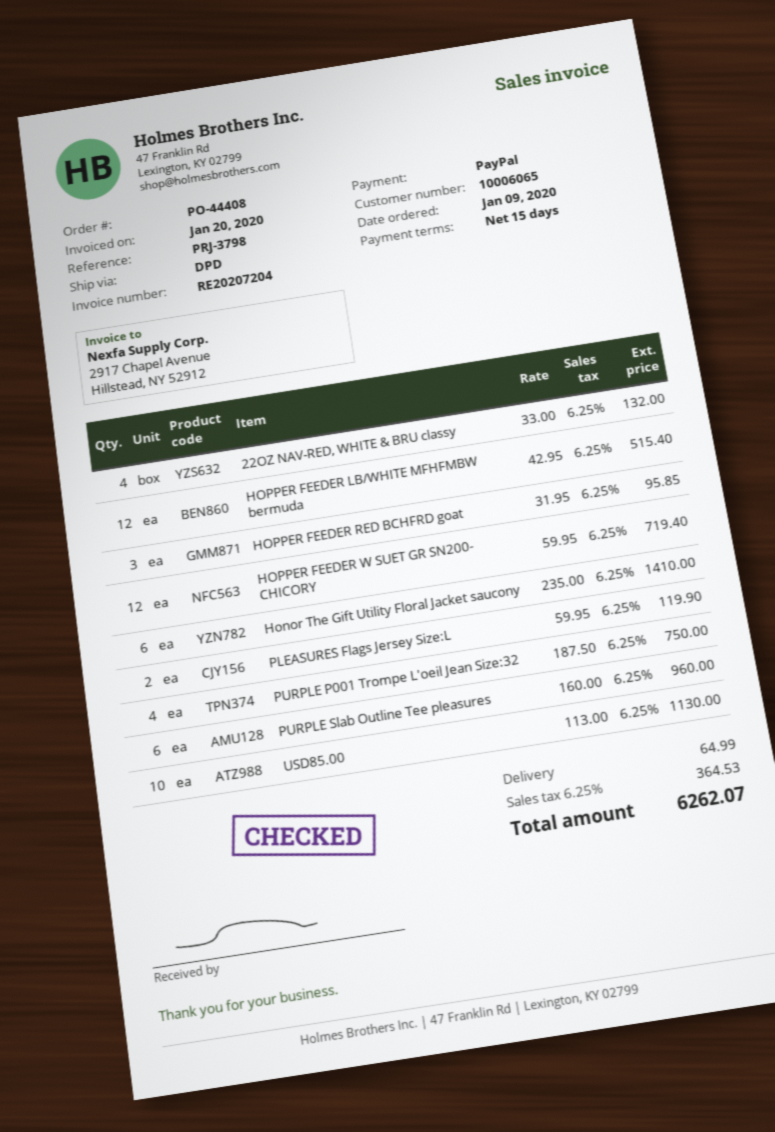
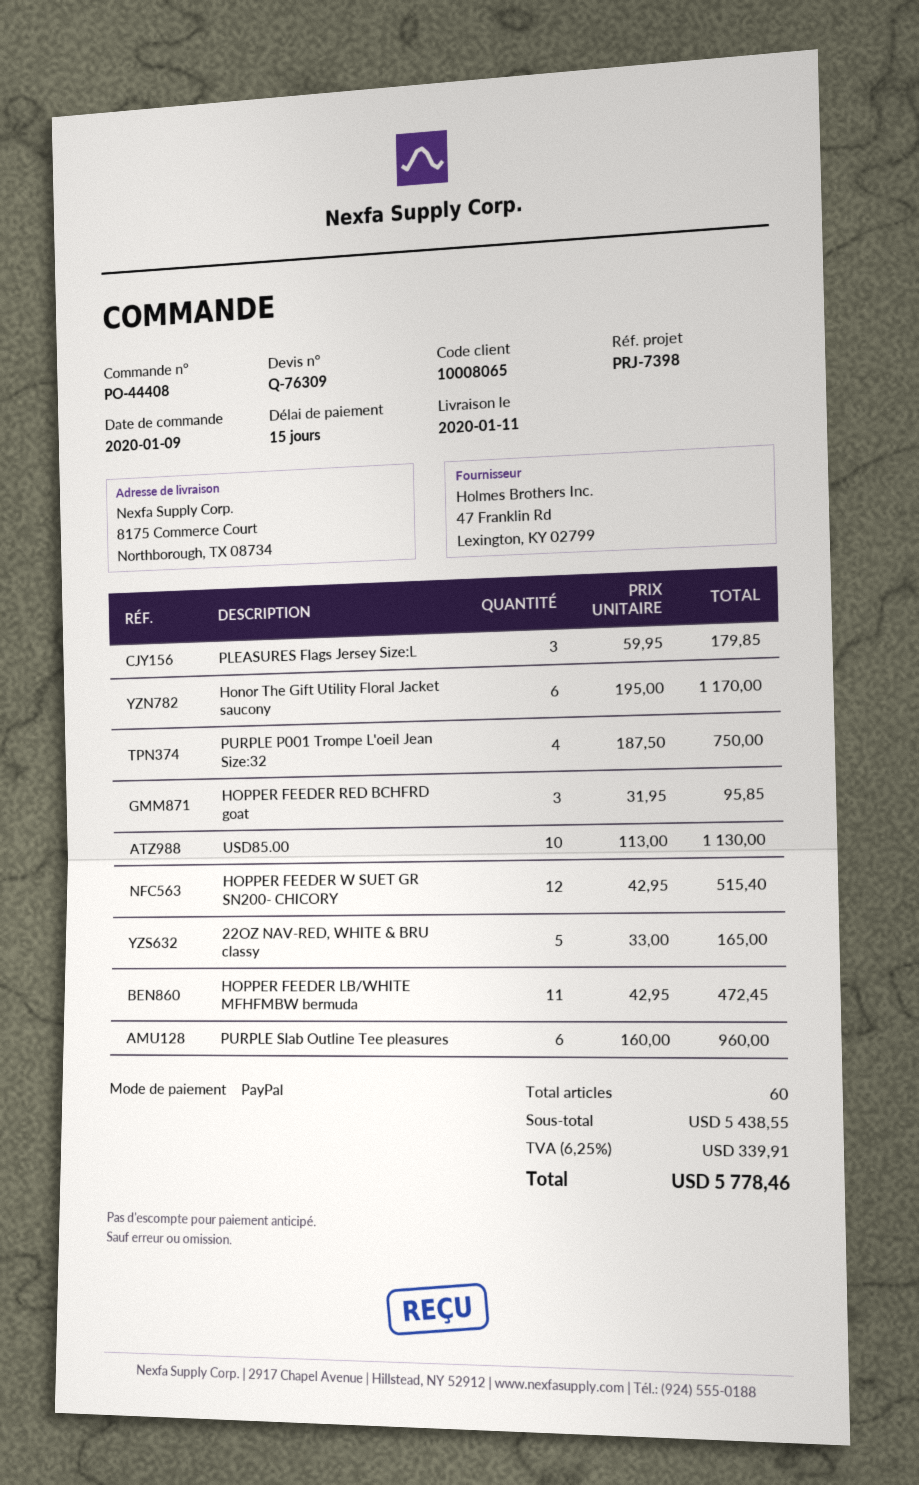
customer number: 10006065 -> 10008065
reference: PRJ-3798 -> PRJ-7398
22OZ NAV-RED, WHITE & BRU classy: 4 x 33.00 = 132.00 -> 5 x 33.00 = 165.00
HOPPER FEEDER LB/WHITE MFHFMBW bermuda: 12 x 42.95 = 515.40 -> 11 x 42.95 = 472.45
HOPPER FEEDER W SUET GR SN200- CHICORY: 12 x 59.95 = 719.40 -> 12 x 42.95 = 515.40
Honor The Gift Utility Floral Jacket saucony: 6 x 235.00 = 1410.00 -> 6 x 195.00 = 1170.00
PLEASURES Flags Jersey Size:L: 2 x 59.95 = 119.90 -> 3 x 59.95 = 179.85
shipping: 64.99 -> none
tax: 6.25% = 364.53 -> 6.25% = 339.91
total: 6262.07 -> 5778.46

